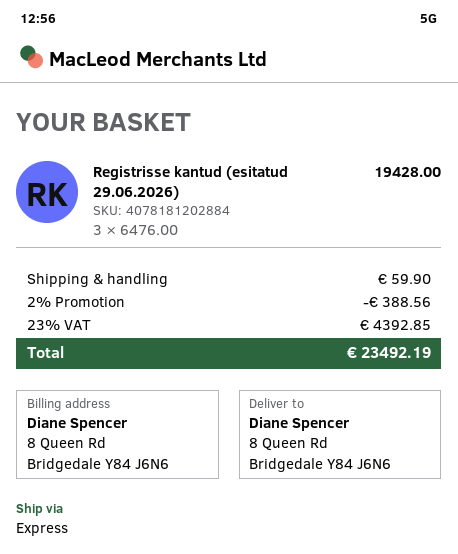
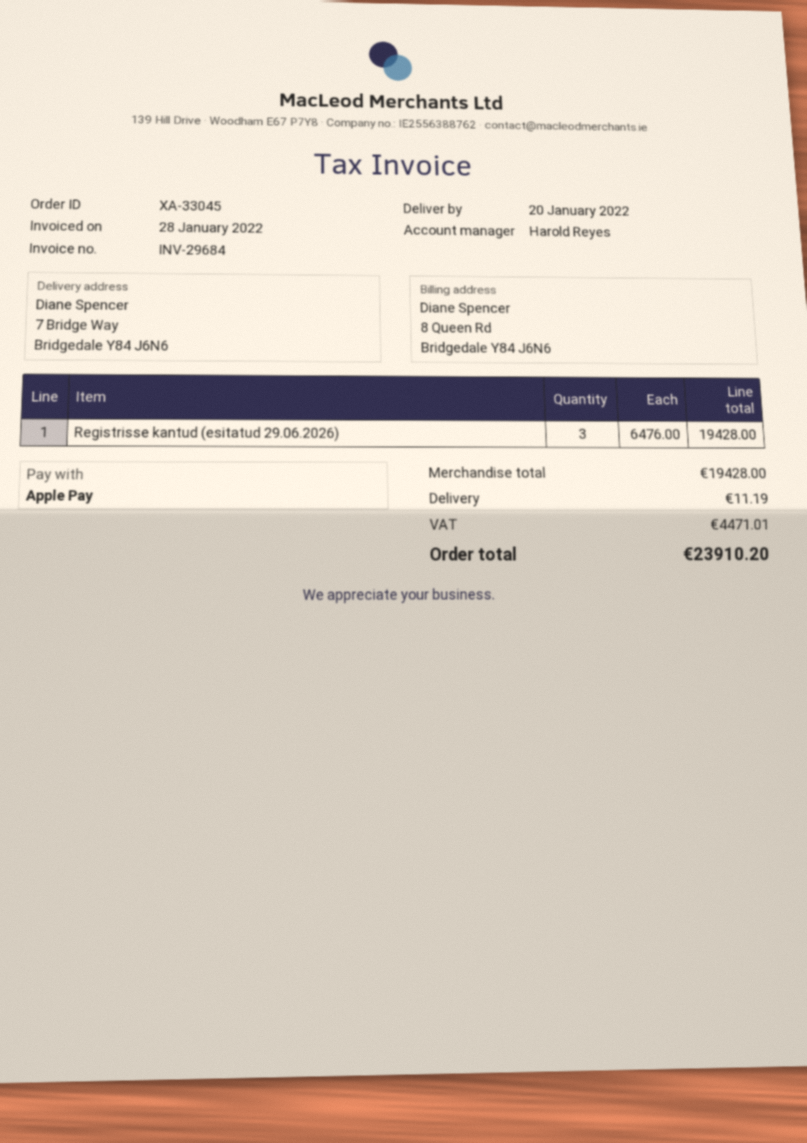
ship to: 8 Queen Rd, Bridgedale Y84 J6N6 -> 7 Bridge Way, Bridgedale Y84 J6N6
discount: 2% = 388.56 -> none
shipping: 59.90 -> 11.19
tax: 4392.85 -> 4471.01
total: 23492.19 -> 23910.20

